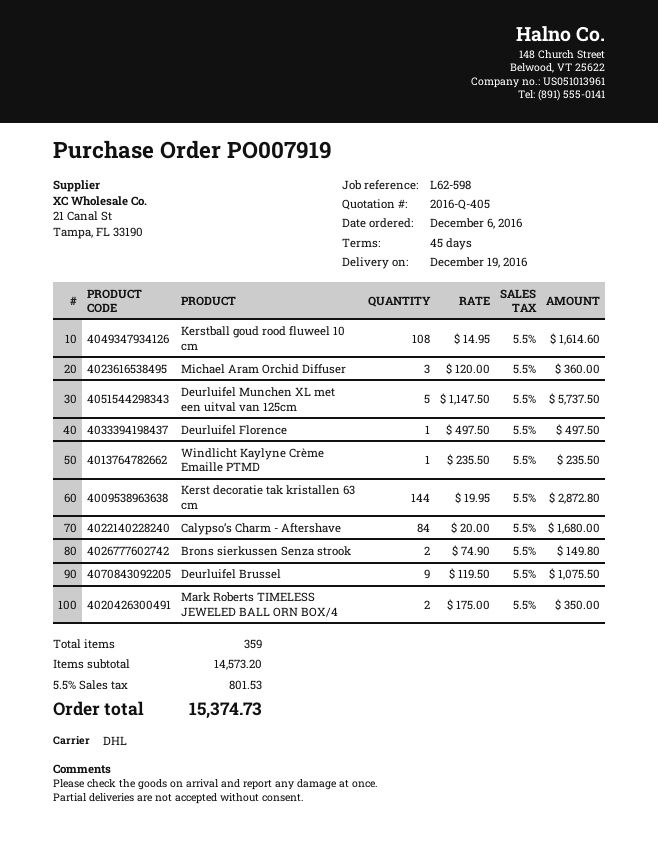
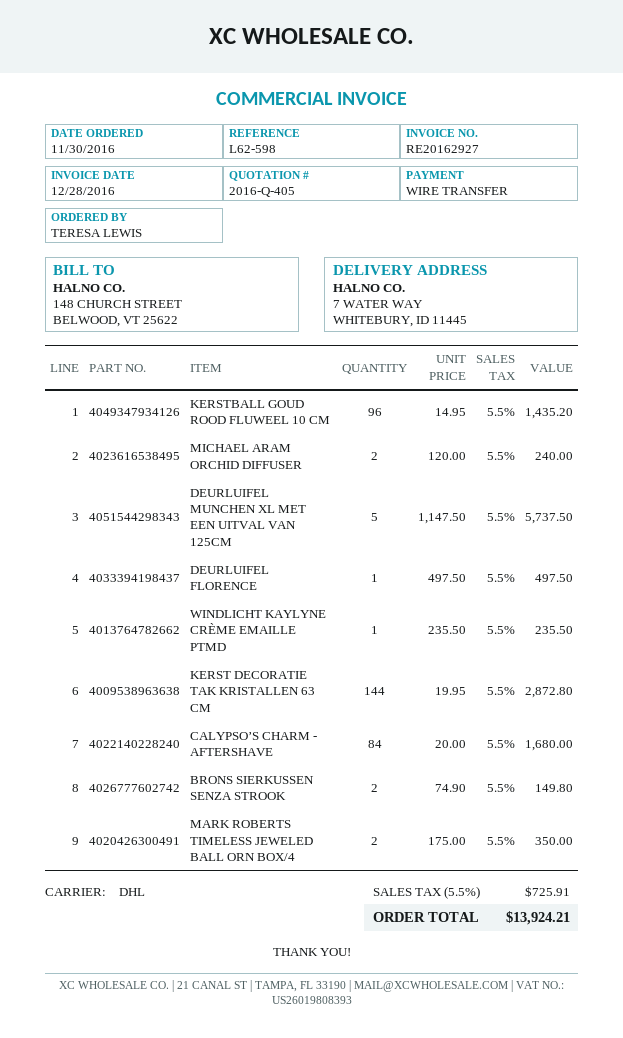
order date: 2016-12-06 -> 2016-11-30
Kerstball goud rood fluweel 10 cm: 108 x 14.95 = 1614.60 -> 96 x 14.95 = 1435.20
Michael Aram Orchid Diffuser: 3 x 120.00 = 360.00 -> 2 x 120.00 = 240.00
Deurluifel Brussel: 9 x 119.50 = 1075.50 -> none
tax: 5.5% = 801.53 -> 5.5% = 725.91
total: 15374.73 -> 13924.21

